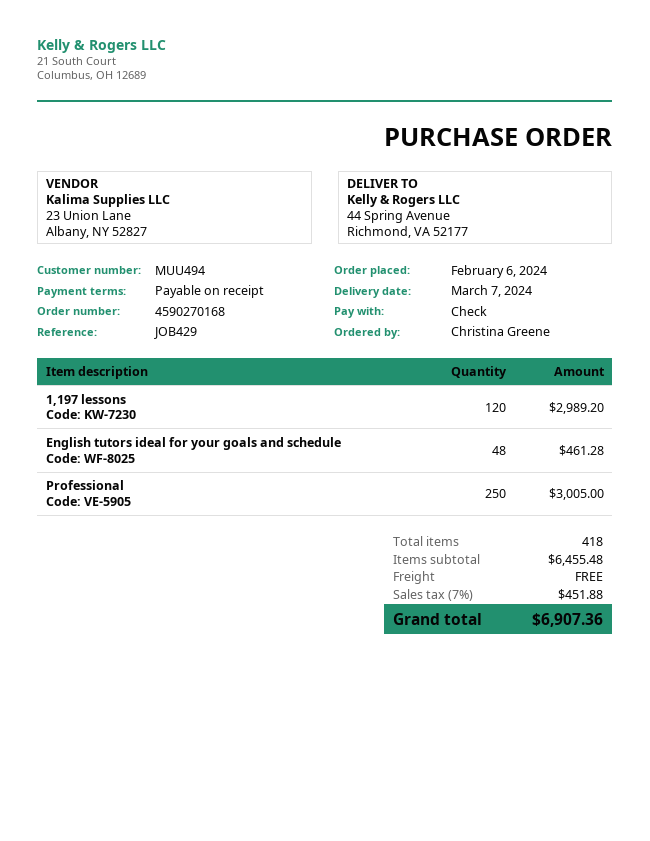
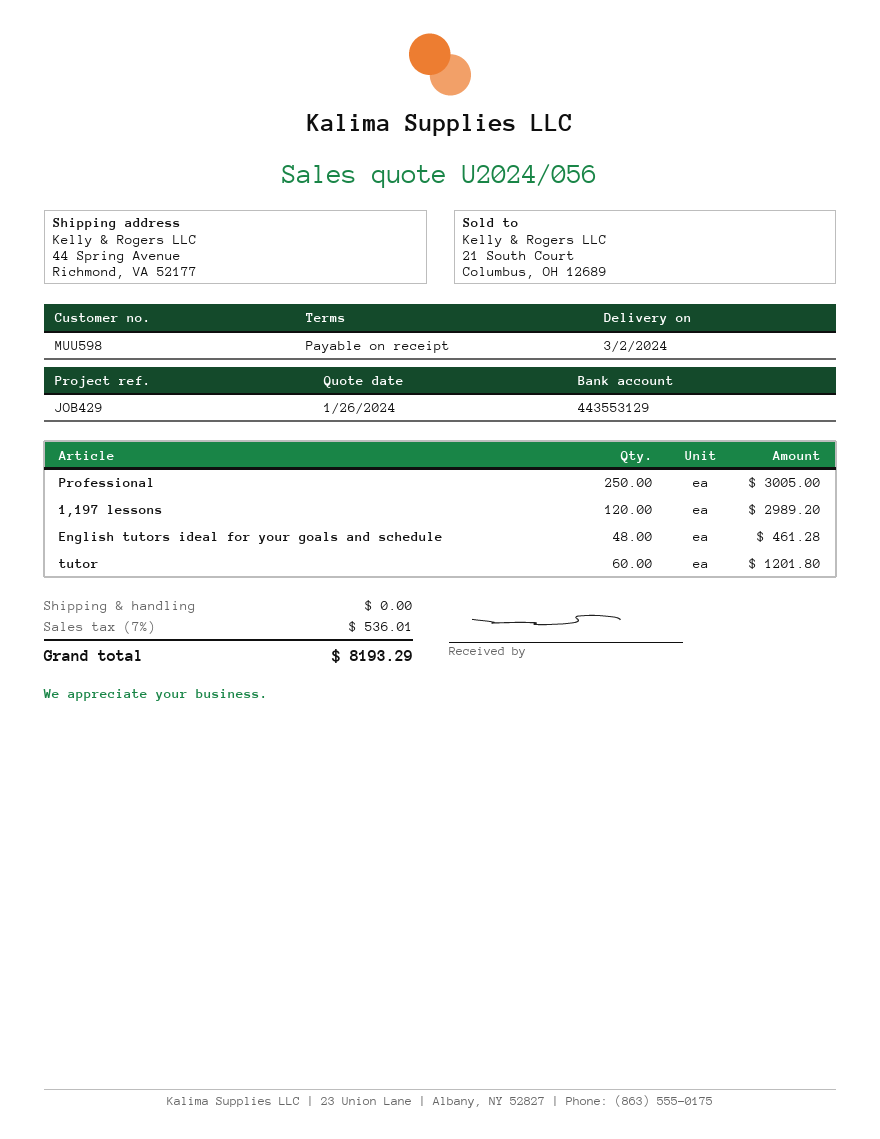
delivery date: 2024-03-07 -> 2024-03-02
customer number: MUU494 -> MUU598
tutor: none -> 60 for 1201.80
tax: 7% = 451.88 -> 7% = 536.01
total: 6907.36 -> 8193.29

